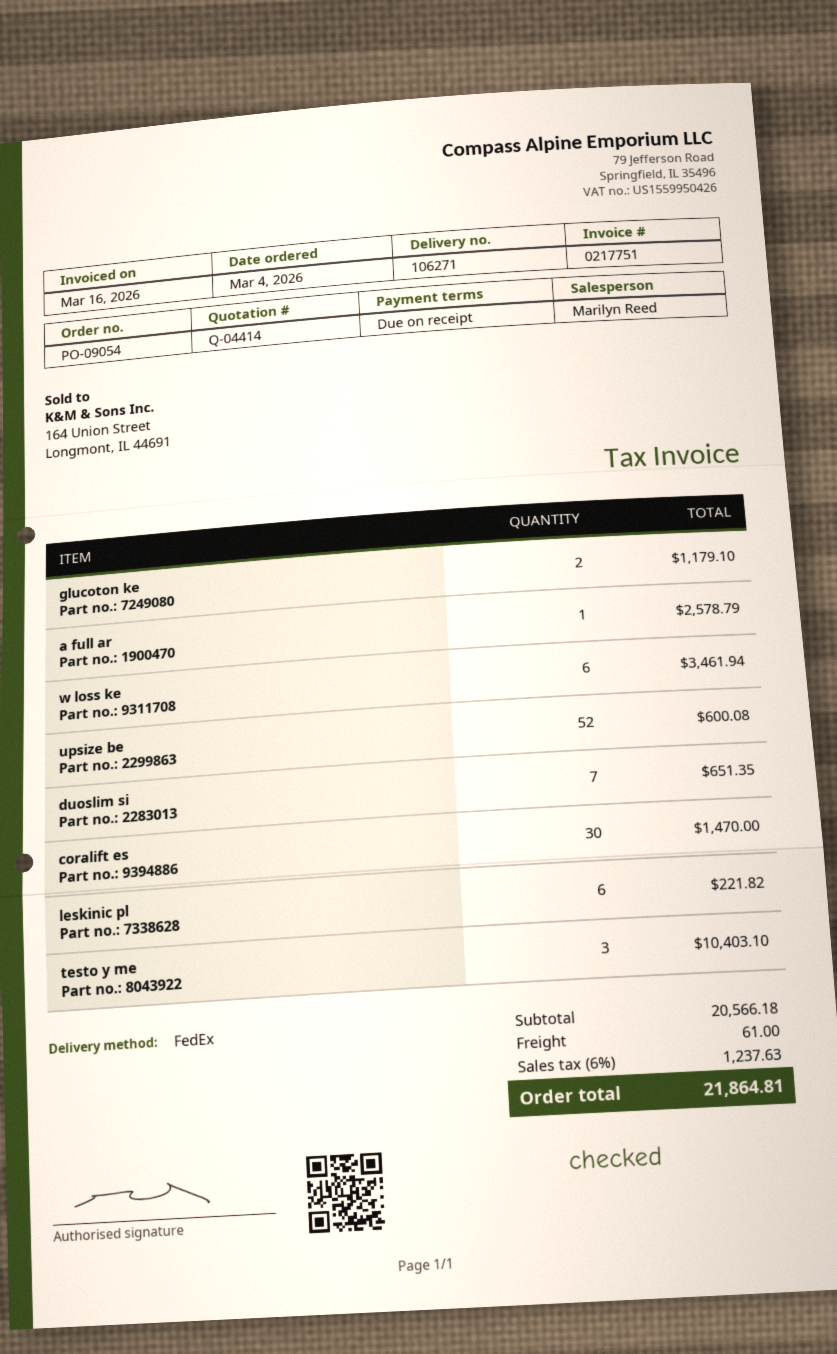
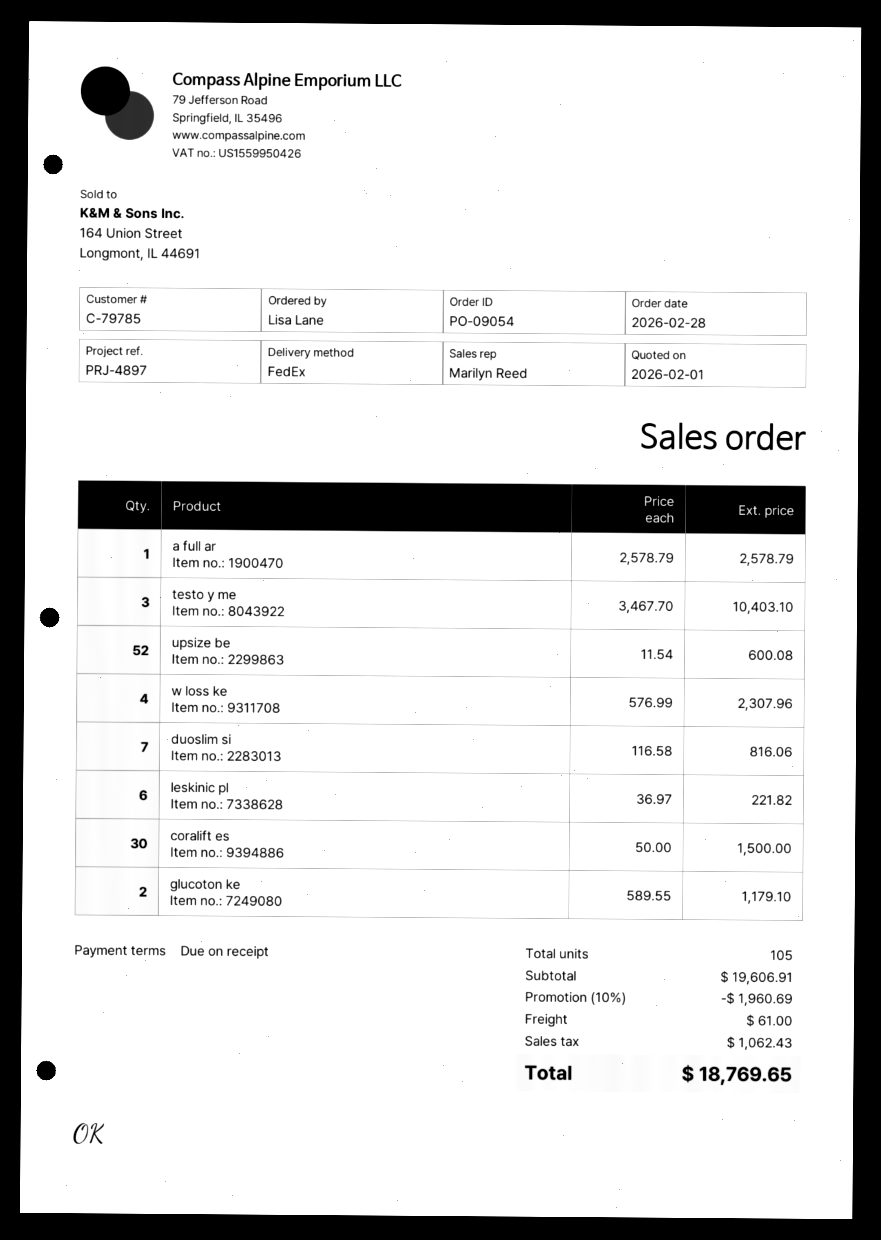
order date: 2026-03-04 -> 2026-02-28
w loss ke: 6 for 3461.94 -> 4 for 2307.96
duoslim si: 7 for 651.35 -> 7 for 816.06
coralift es: 30 for 1470.00 -> 30 for 1500.00
subtotal: 20566.18 -> 19606.91
discount: none -> 10% = 1960.69
tax: 1237.63 -> 1062.43
total: 21864.81 -> 18769.65

